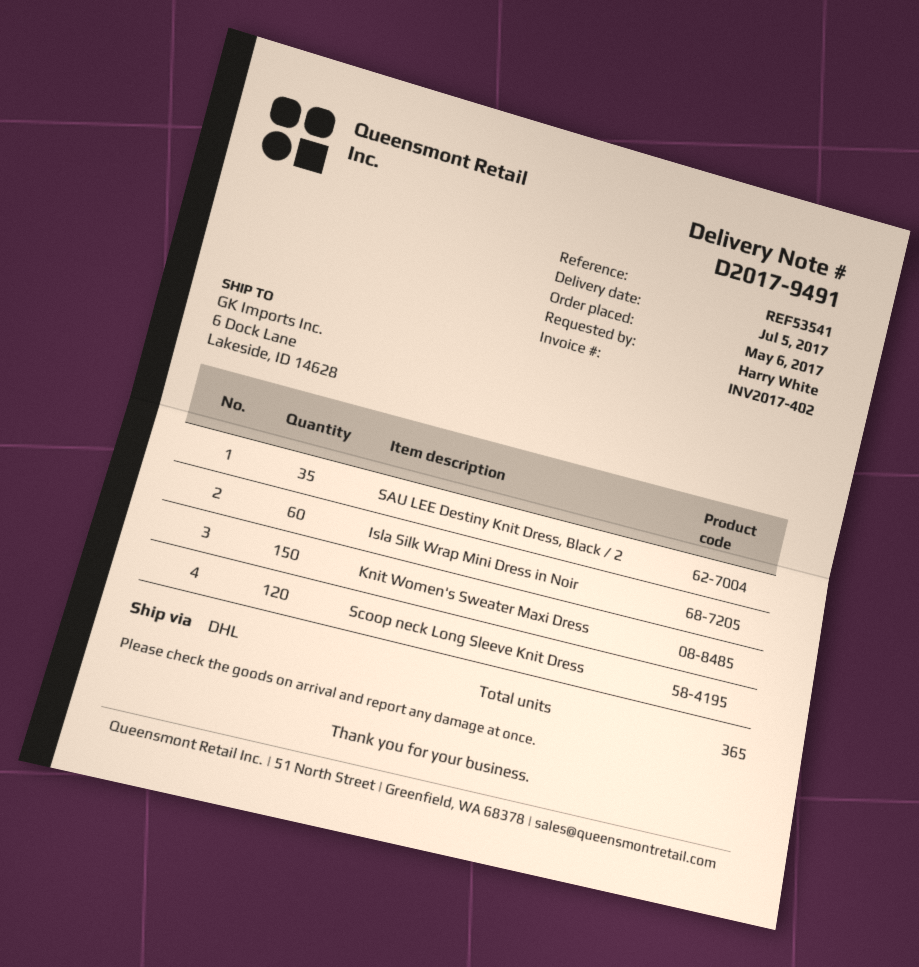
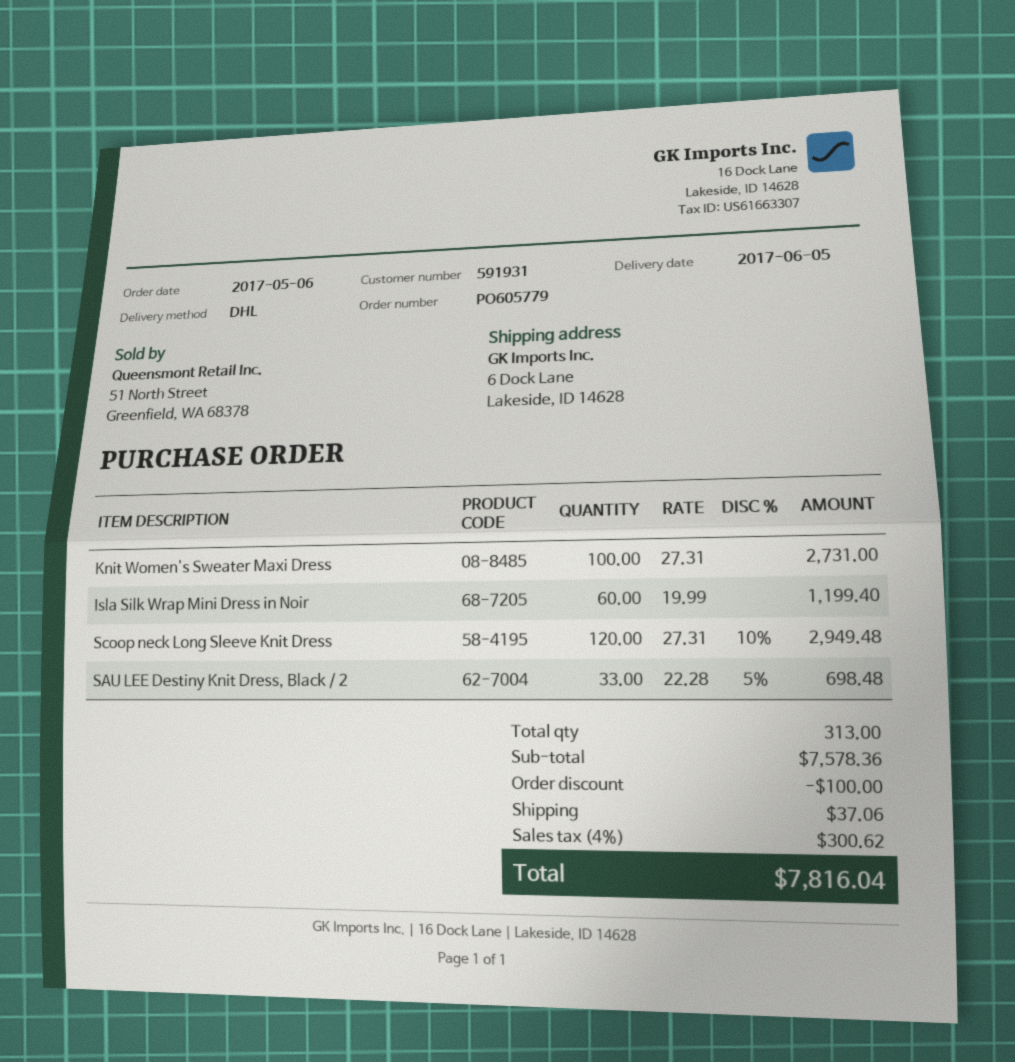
delivery date: 2017-07-05 -> 2017-06-05
SAU LEE Destiny Knit Dress, Black / 2: 35 -> 33
Knit Women's Sweater Maxi Dress: 150 -> 100
total quantity: 365 -> 313

